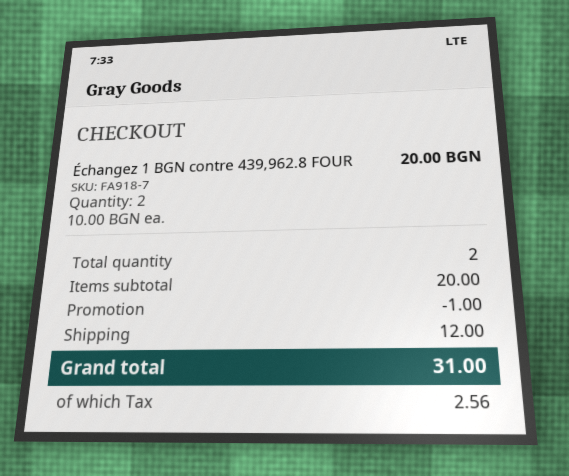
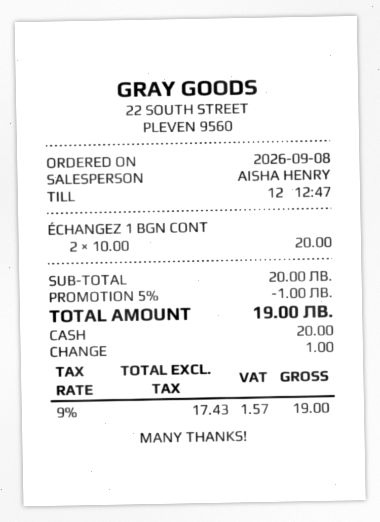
shipping: 12.00 -> none
tax: 2.56 -> 1.57
total: 31.00 -> 19.00

